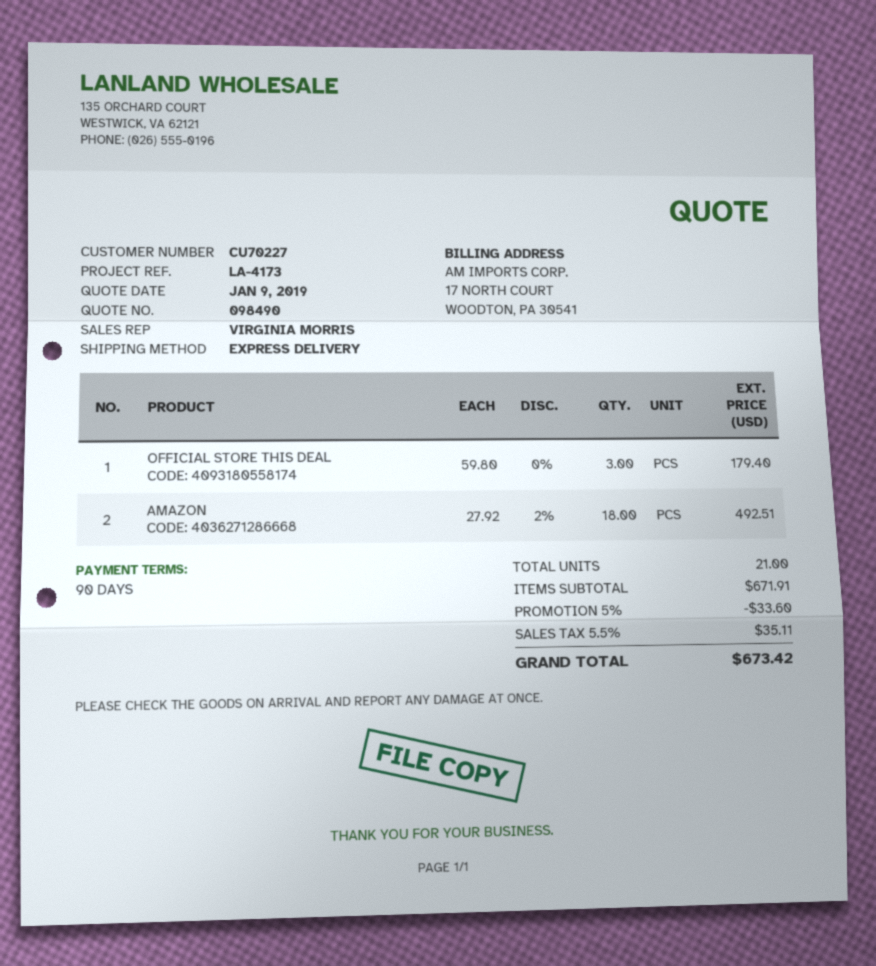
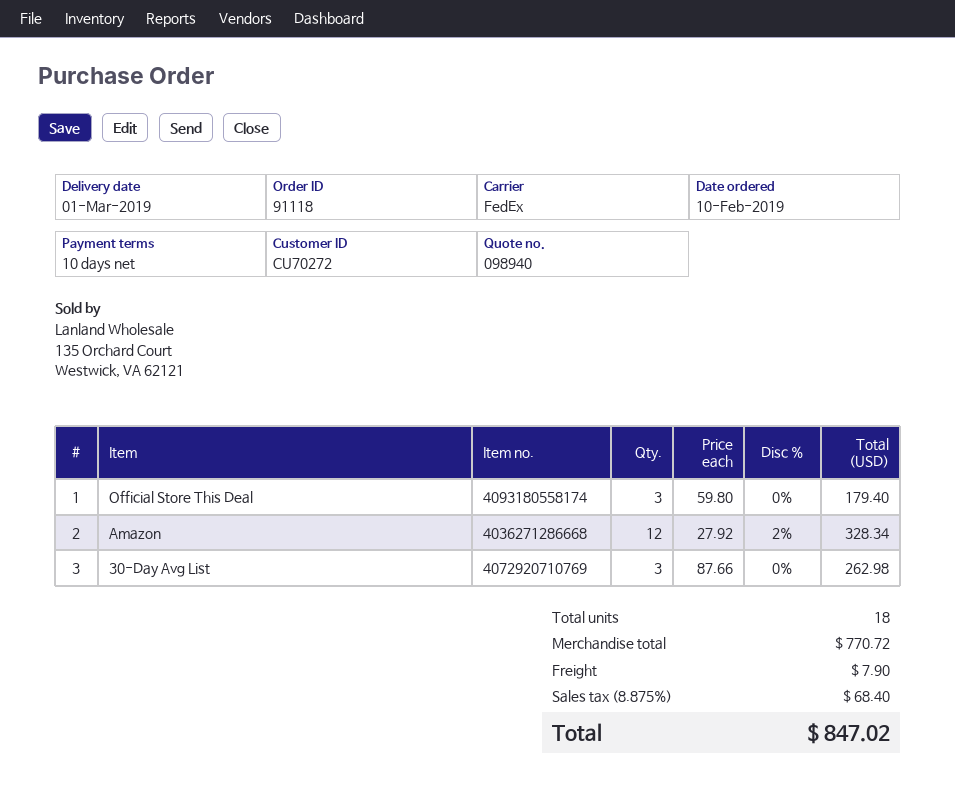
quote number: 098490 -> 098940
payment terms: 90 days -> 10 days
customer number: CU70227 -> CU70272
shipping method: express -> FedEx
AMAZON: 18 x 27.92 - 2% = 492.51 -> 12 x 27.92 - 2% = 328.34
30-Day Avg List: none -> 3 x 87.66 = 262.98
total quantity: 21 -> 18
subtotal: 671.91 -> 770.72
discount: 5% = 33.60 -> none
shipping: none -> 7.90
tax: 5.5% = 35.11 -> 8.875% = 68.40
total: 673.42 -> 847.02

